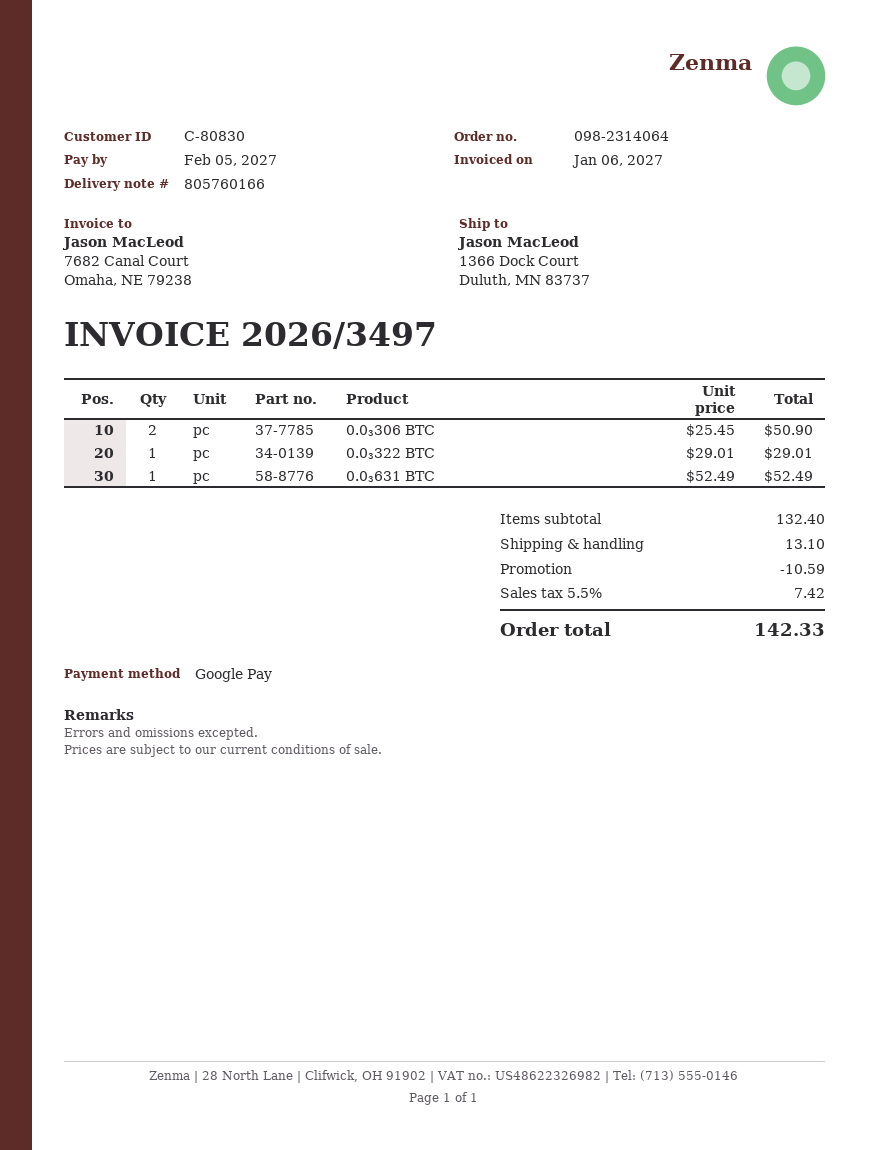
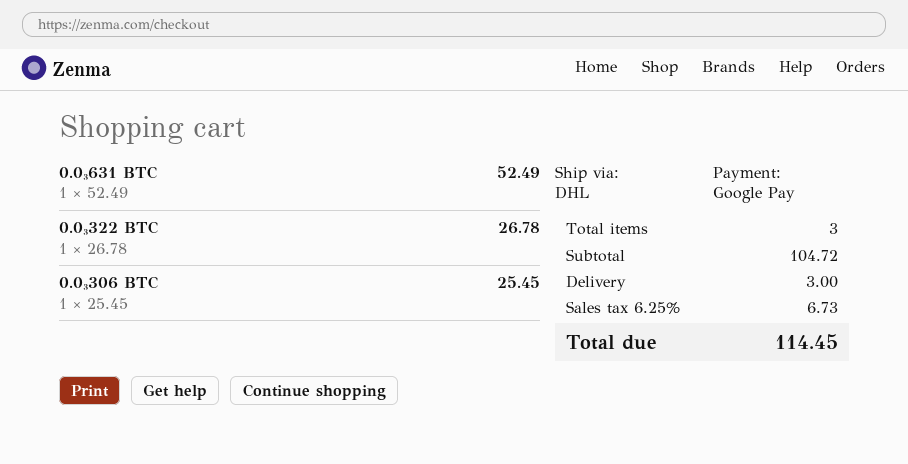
0.0₃306 BTC: 2 x 25.45 = 50.90 -> 1 x 25.45 = 25.45
0.0₃322 BTC: 1 x 29.01 = 29.01 -> 1 x 26.78 = 26.78
subtotal: 132.40 -> 104.72
discount: 10.59 -> none
shipping: 13.10 -> 3.00
tax: 5.5% = 7.42 -> 6.25% = 6.73
total: 142.33 -> 114.45

